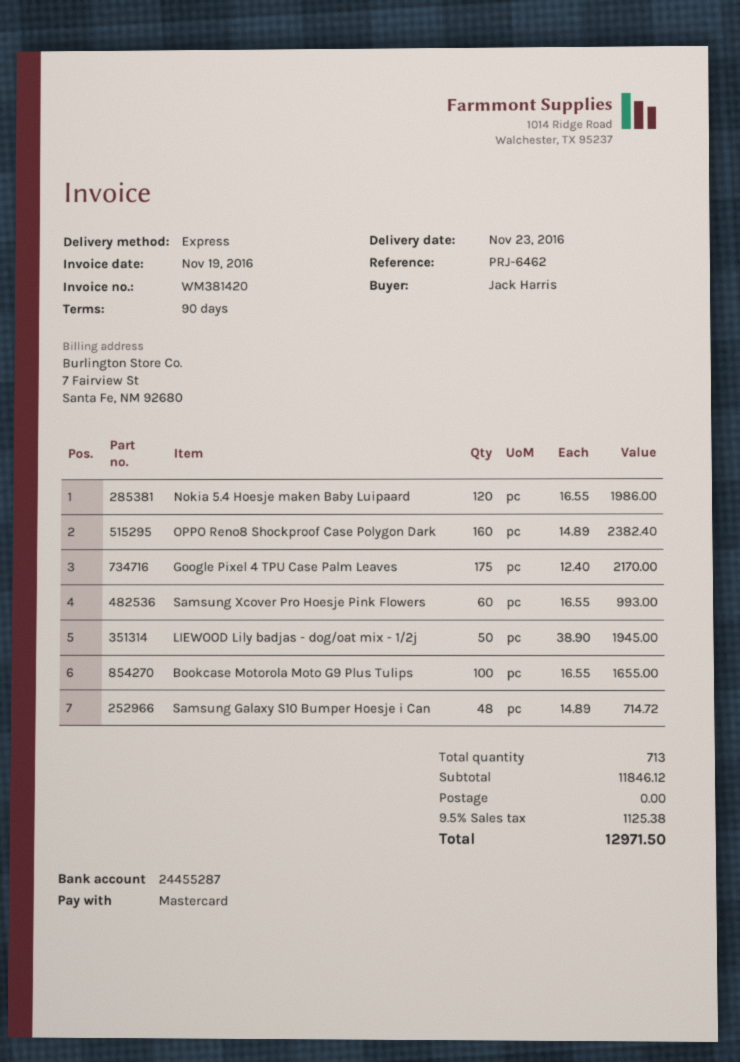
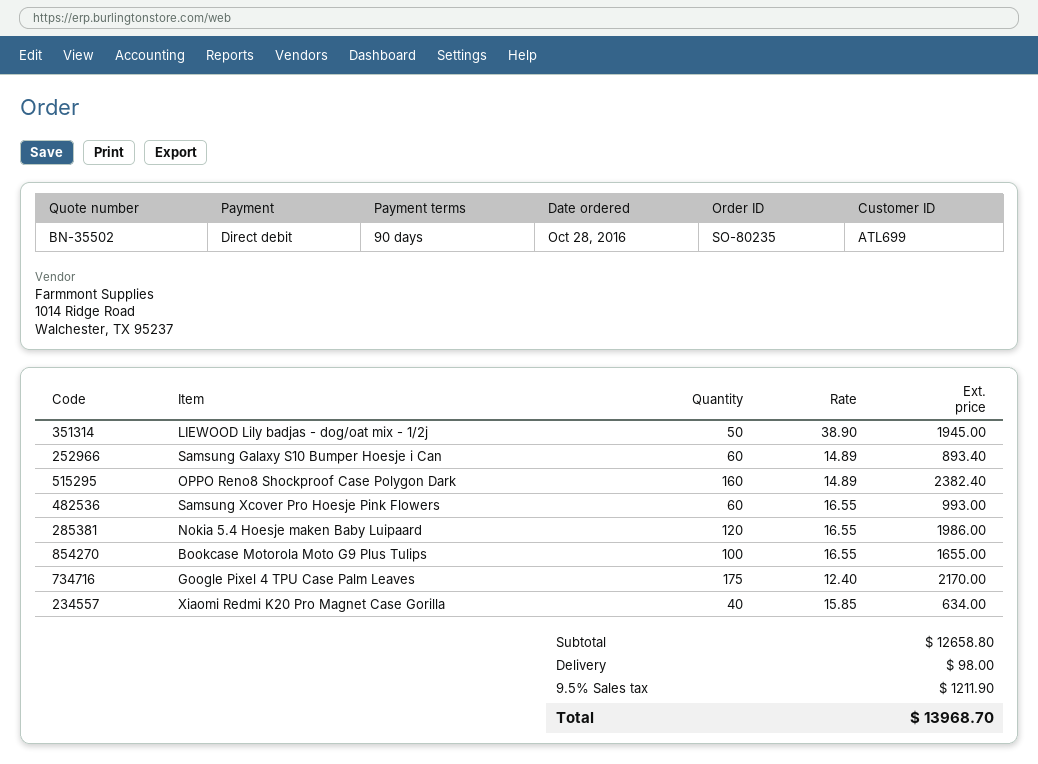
payment method: Mastercard -> direct debit
Samsung Galaxy S10 Bumper Hoesje i Can: 48 x 14.89 = 714.72 -> 60 x 14.89 = 893.40
Xiaomi Redmi K20 Pro Magnet Case Gorilla: none -> 40 x 15.85 = 634.00
subtotal: 11846.12 -> 12658.80
shipping: 0.00 -> 98.00
tax: 9.5% = 1125.38 -> 9.5% = 1211.90
total: 12971.50 -> 13968.70

